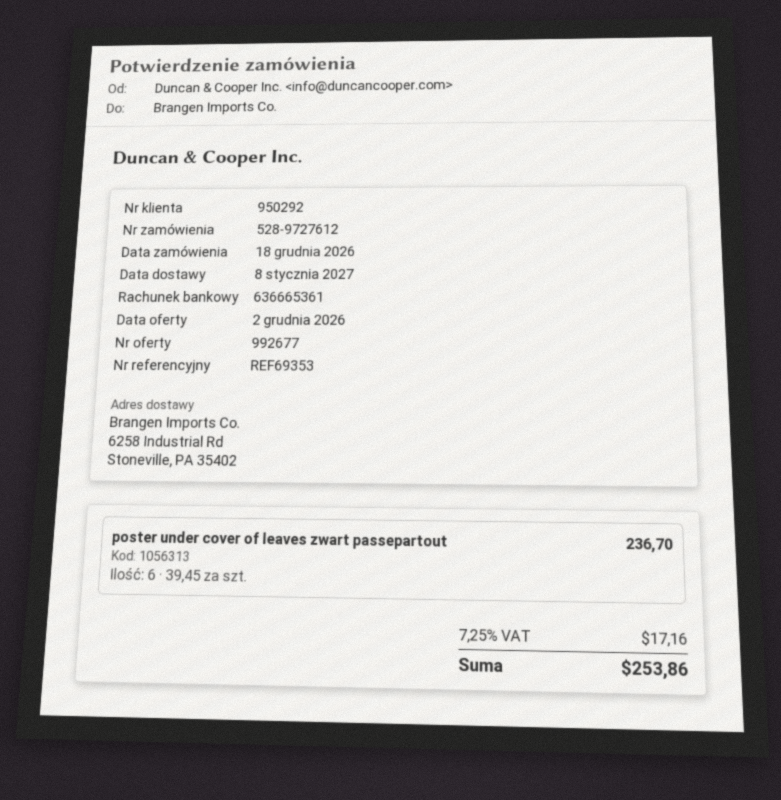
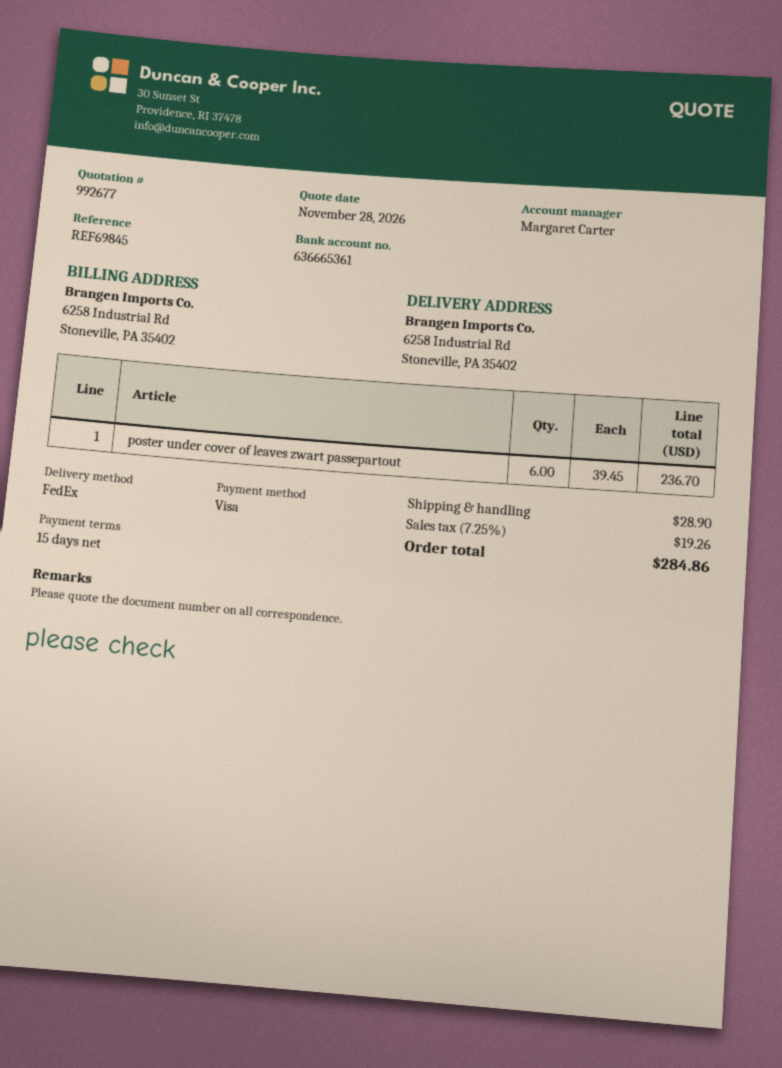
quote date: 2026-12-02 -> 2026-11-28
reference: REF69353 -> REF69845
shipping: none -> 28.90
tax: 7.25% = 17.16 -> 7.25% = 19.26
total: 253.86 -> 284.86

